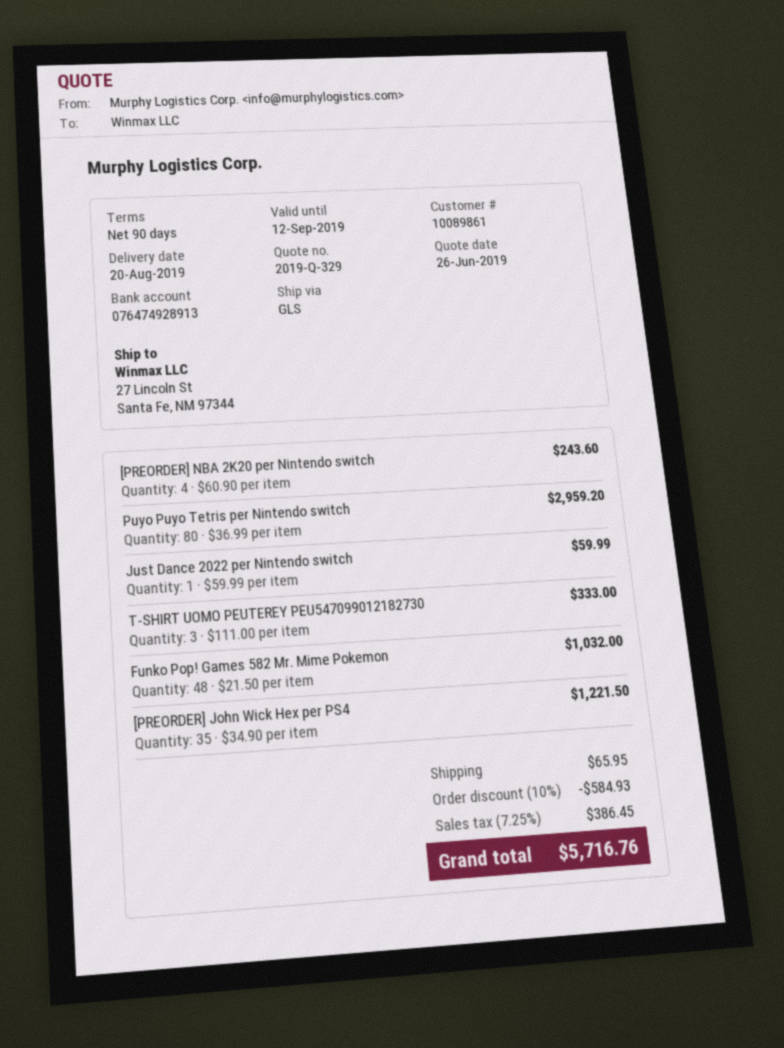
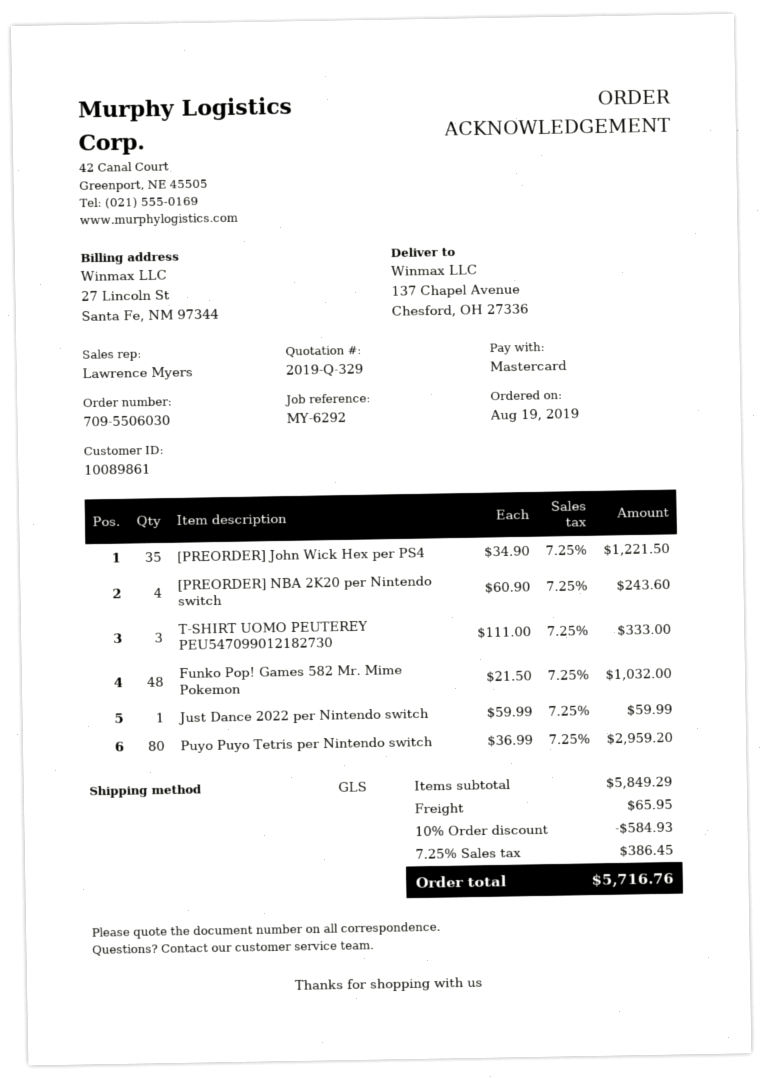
ship to: 27 Lincoln St, Santa Fe, NM 97344 -> 137 Chapel Avenue, Chesford, OH 27336

